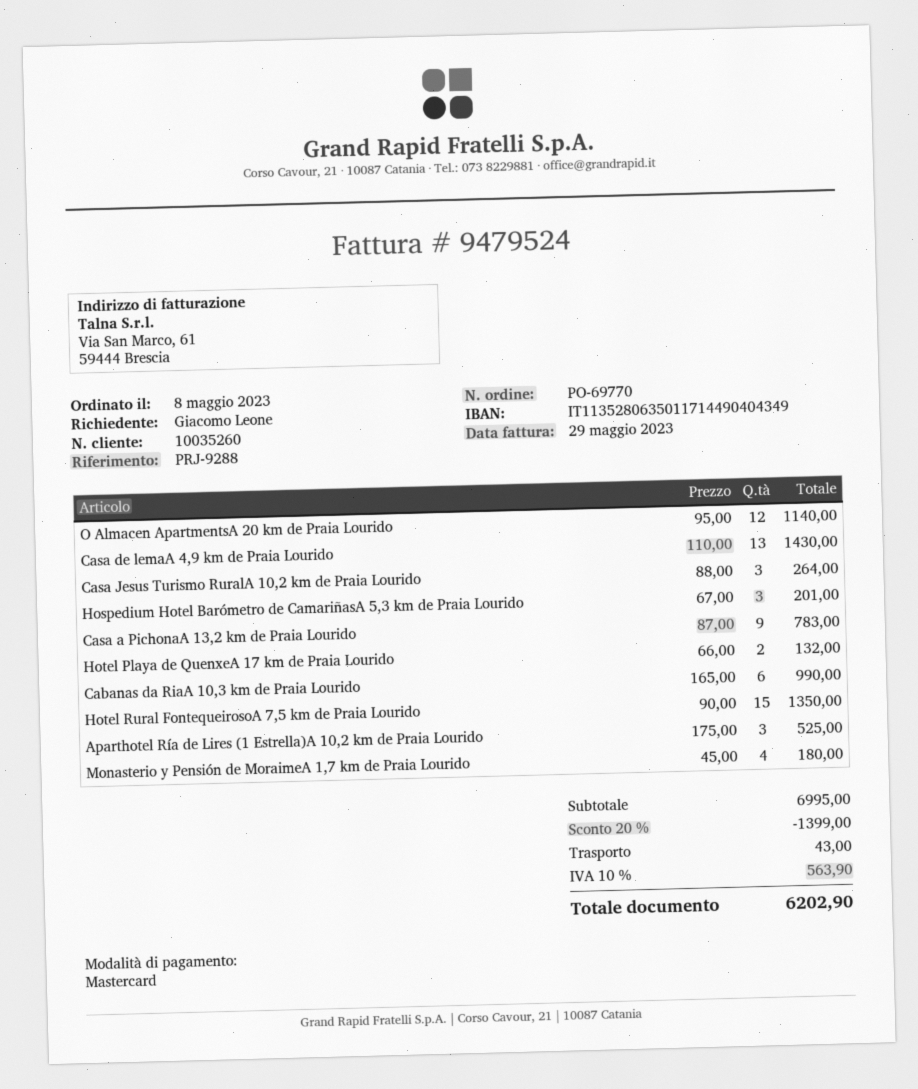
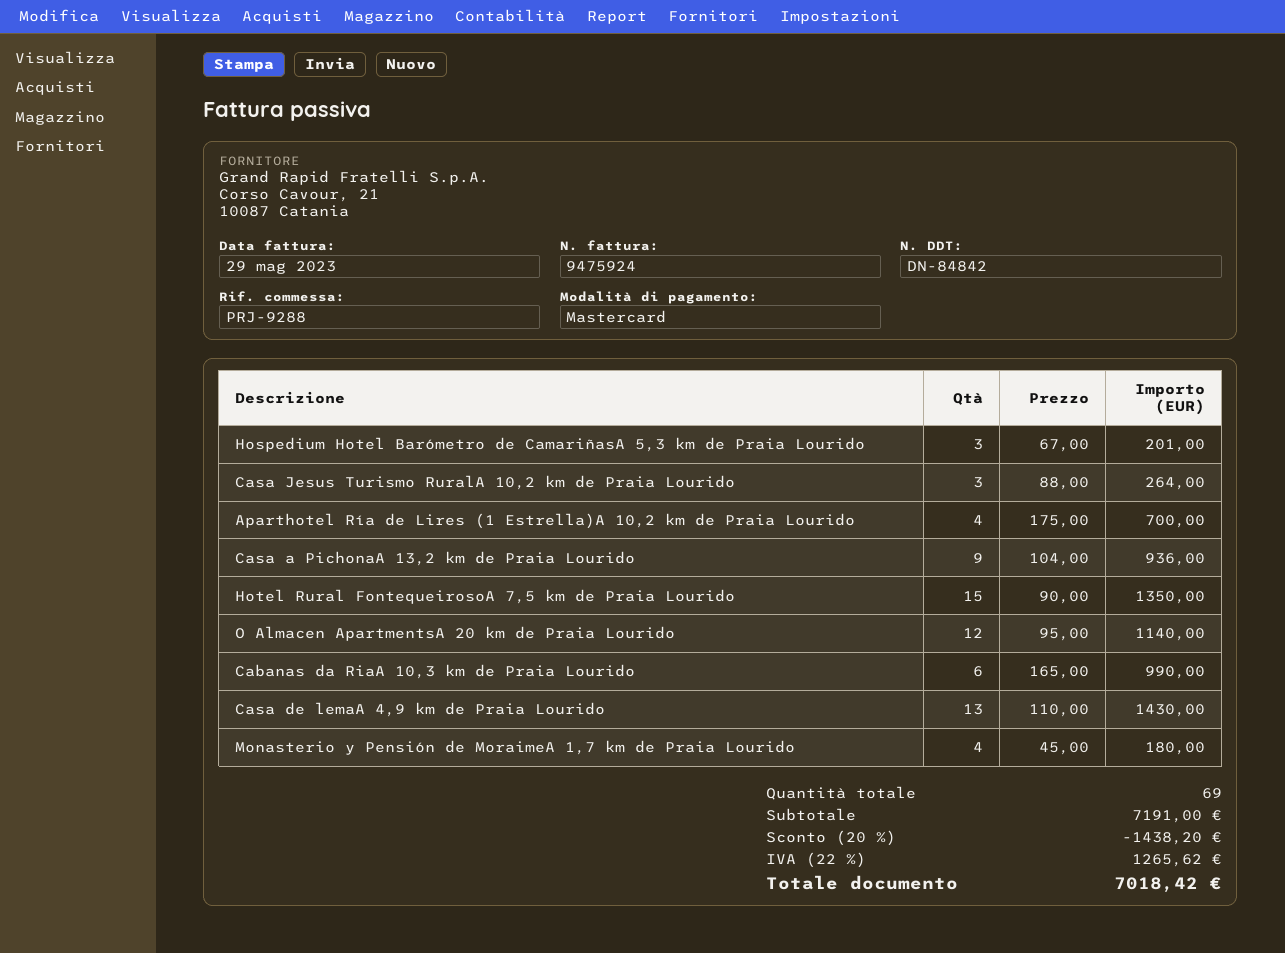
invoice number: 9479524 -> 9475924
Casa a PichonaA 13,2 km de Praia Lourido: 9 x 87.00 = 783.00 -> 9 x 104.00 = 936.00
Hotel Playa de QuenxeA 17 km de Praia Lourido: 2 x 66.00 = 132.00 -> none
Aparthotel Ría de Lires (1 Estrella)A 10,2 km de Praia Lourido: 3 x 175.00 = 525.00 -> 4 x 175.00 = 700.00
subtotal: 6995.00 -> 7191.00
discount: 20% = 1399.00 -> 20% = 1438.20
shipping: 43.00 -> none
tax: 10% = 563.90 -> 22% = 1265.62
total: 6202.90 -> 7018.42

